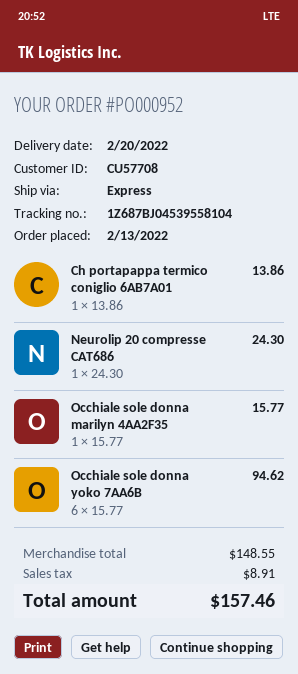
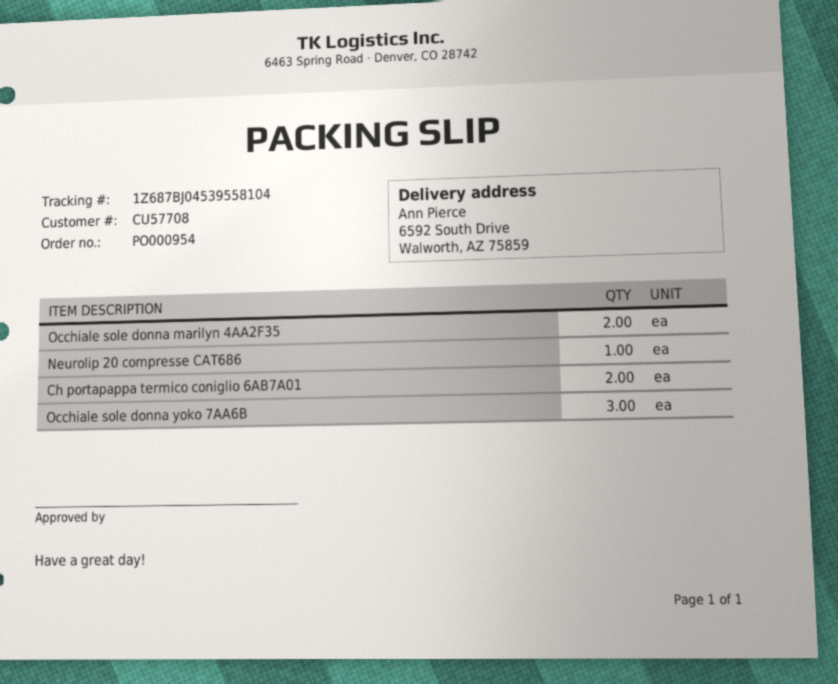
order number: PO000952 -> PO000954
Ch portapappa termico coniglio 6AB7A01: 1 -> 2
Occhiale sole donna marilyn 4AA2F35: 1 -> 2
Occhiale sole donna yoko 7AA6B: 6 -> 3

